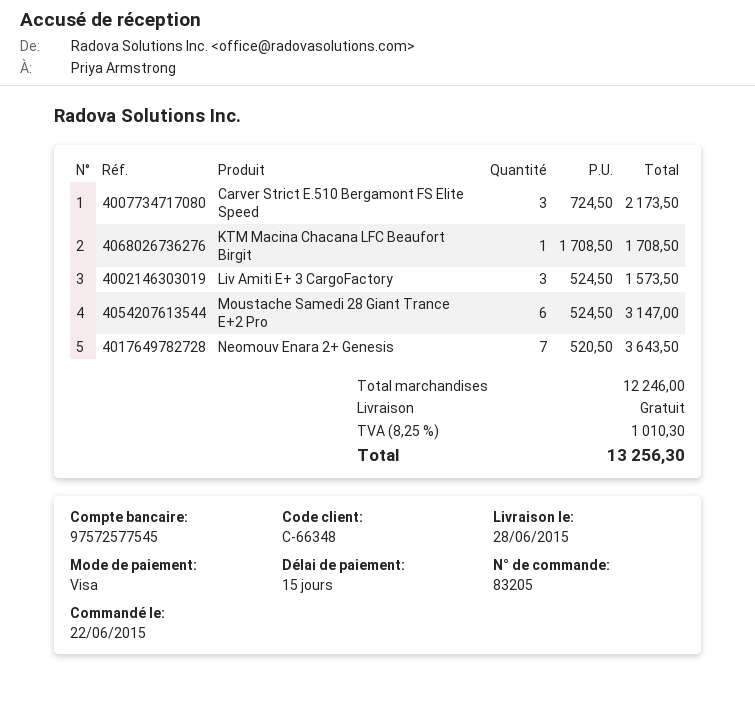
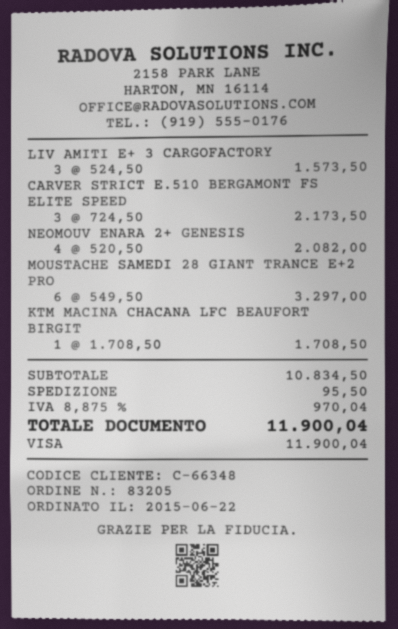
Moustache Samedi 28 Giant Trance E+2 Pro: 6 x 524.50 = 3147.00 -> 6 x 549.50 = 3297.00
Neomouv Enara 2+ Genesis: 7 x 520.50 = 3643.50 -> 4 x 520.50 = 2082.00
subtotal: 12246.00 -> 10834.50
shipping: 0.00 -> 95.50
tax: 8.25% = 1010.30 -> 8.875% = 970.04
total: 13256.30 -> 11900.04

